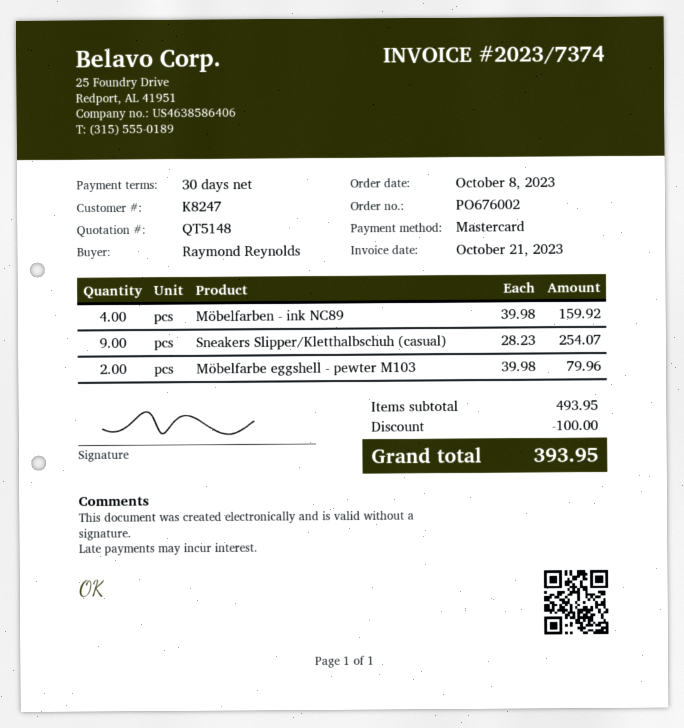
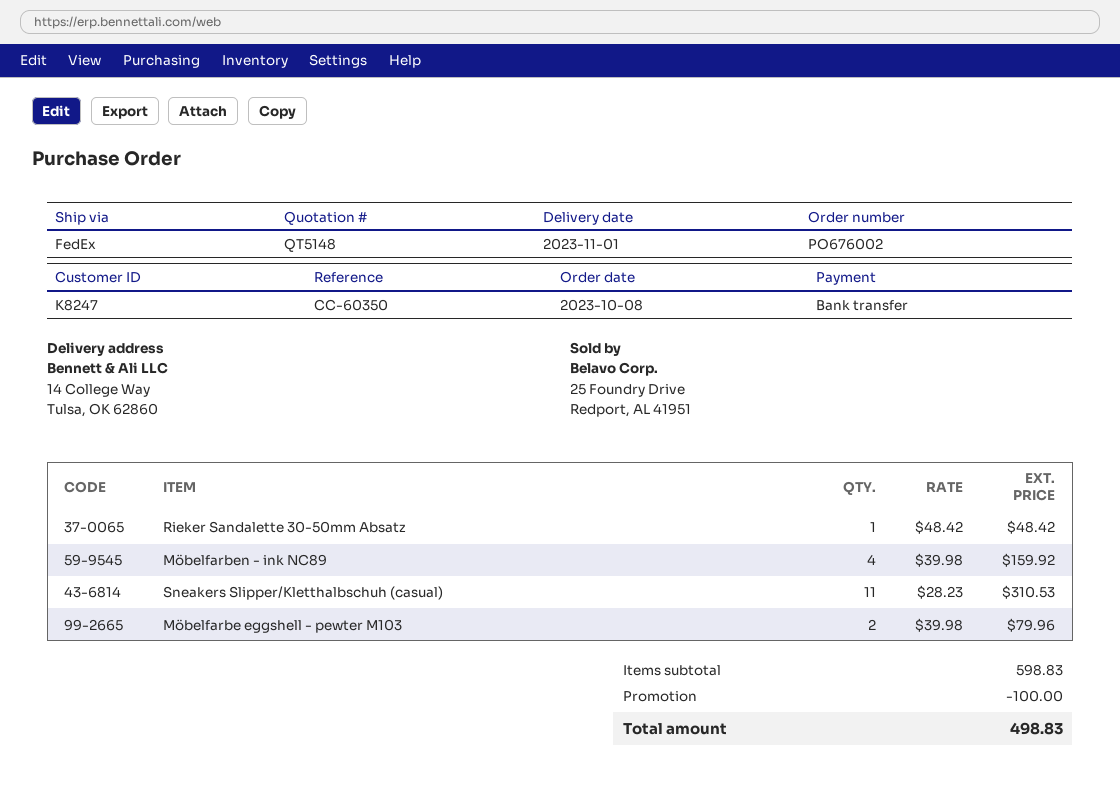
payment method: Mastercard -> bank transfer
Sneakers Slipper/Kletthalbschuh (casual): 9 x 28.23 = 254.07 -> 11 x 28.23 = 310.53
Rieker Sandalette 30-50mm Absatz: none -> 1 x 48.42 = 48.42
subtotal: 493.95 -> 598.83
total: 393.95 -> 498.83

